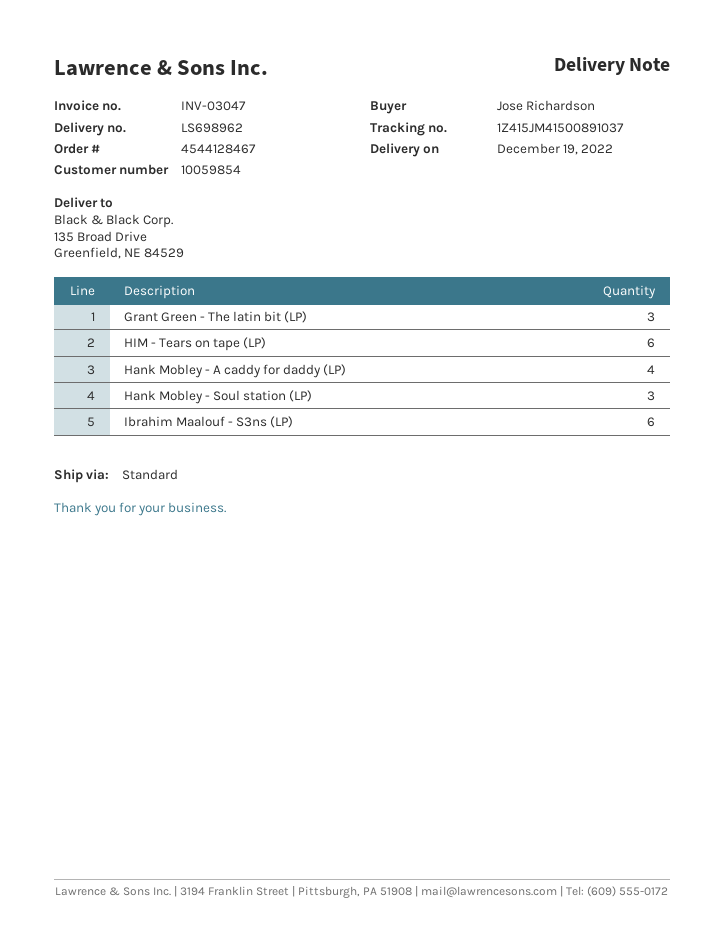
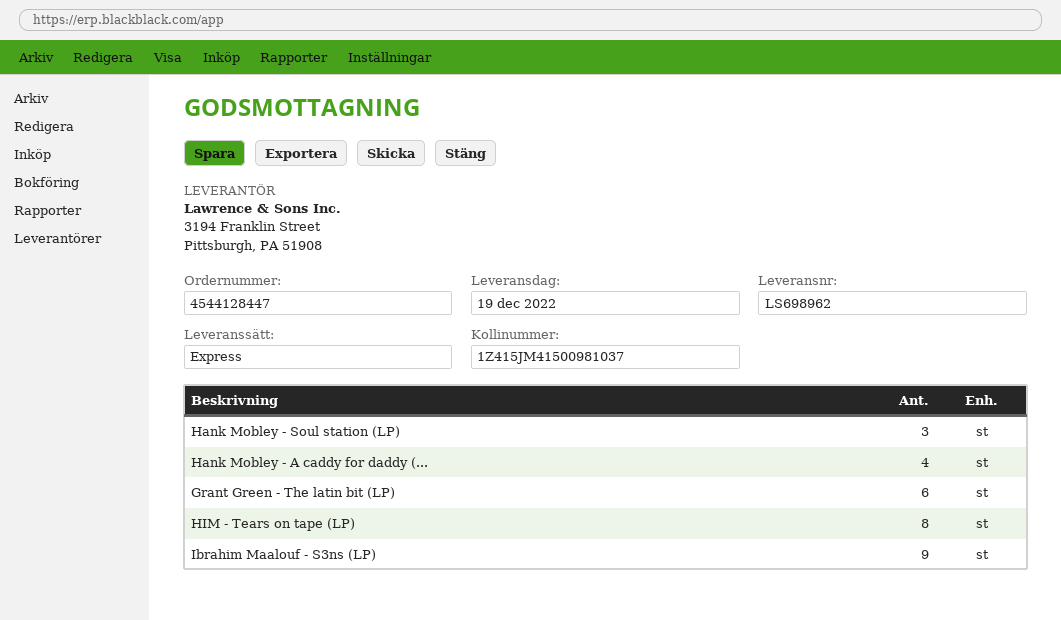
order number: 4544128467 -> 4544128447
shipping method: standard -> express
tracking number: 1Z415JM41500891037 -> 1Z415JM41500981037
Grant Green - The latin bit (LP): 3 -> 6
HIM - Tears on tape (LP): 6 -> 8
Ibrahim Maalouf - S3ns (LP): 6 -> 9

